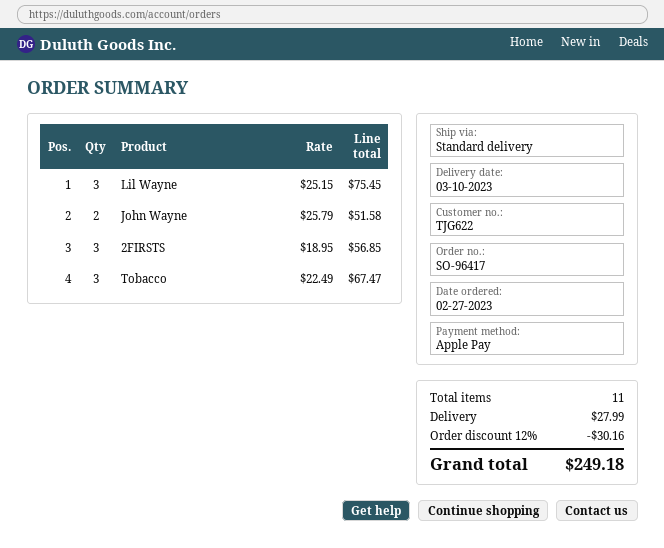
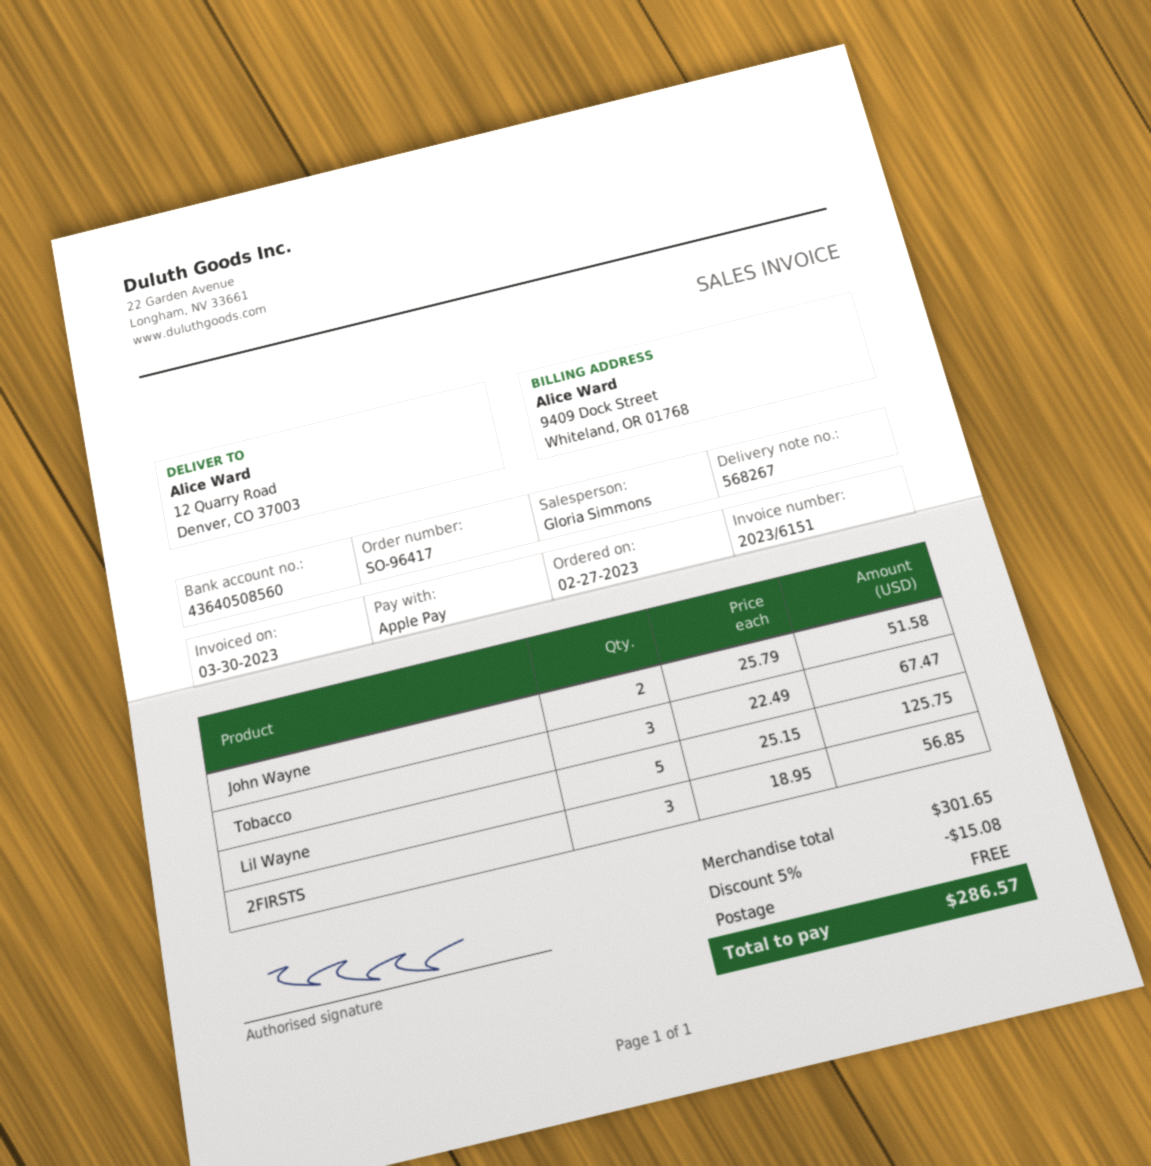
Lil Wayne: 3 x 25.15 = 75.45 -> 5 x 25.15 = 125.75
discount: 12% = 30.16 -> 5% = 15.08
shipping: 27.99 -> 0.00
total: 249.18 -> 286.57

